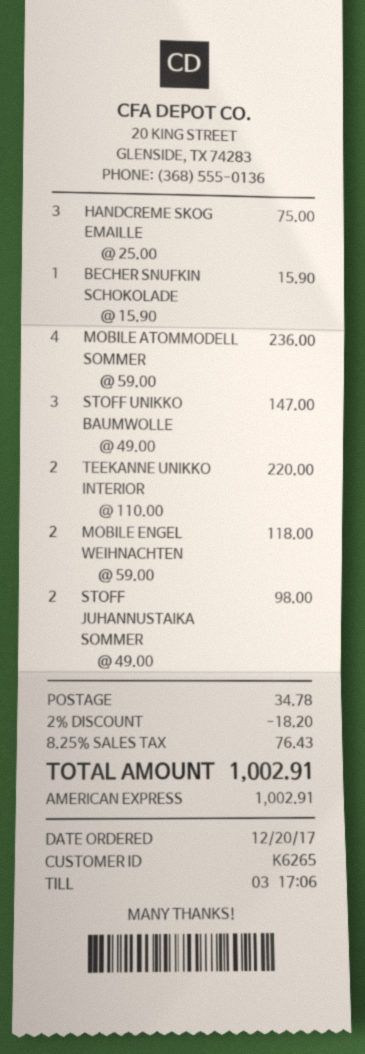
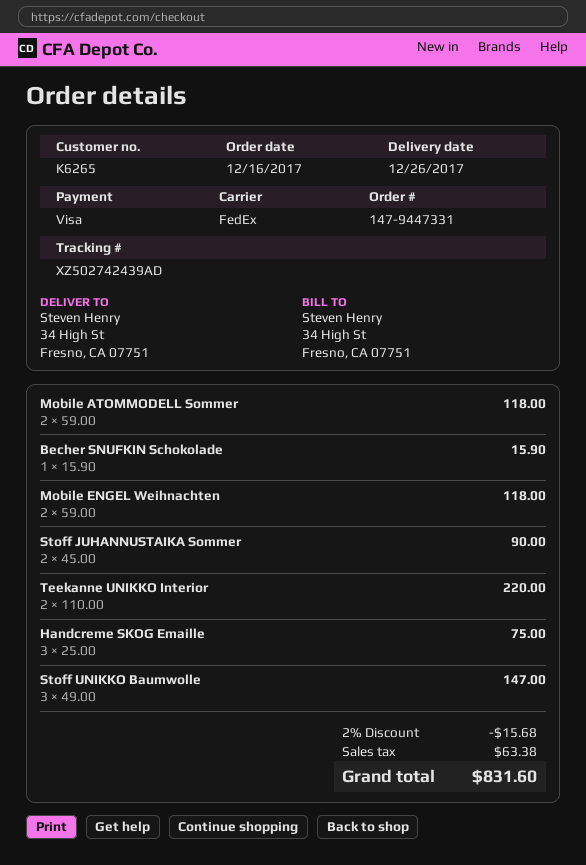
order date: 2017-12-20 -> 2017-12-16
payment method: American Express -> Visa
MOBILE ATOMMODELL SOMMER: 4 x 59.00 = 236.00 -> 2 x 59.00 = 118.00
STOFF JUHANNUSTAIKA SOMMER: 2 x 49.00 = 98.00 -> 2 x 45.00 = 90.00
discount: 2% = 18.20 -> 2% = 15.68
shipping: 34.78 -> none
tax: 76.43 -> 63.38
total: 1002.91 -> 831.60

